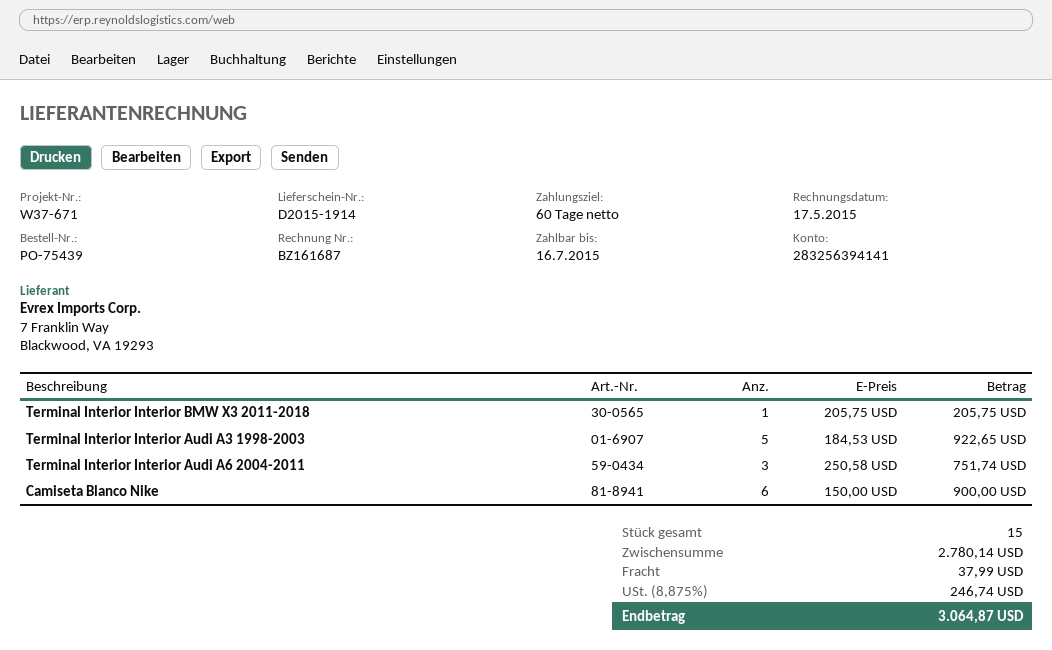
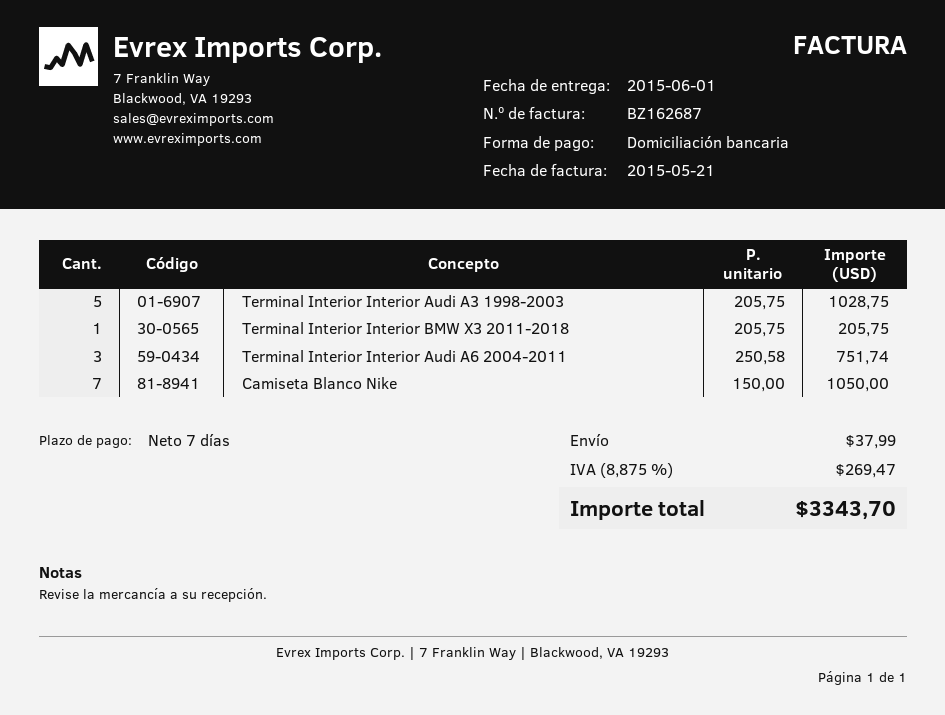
invoice number: BZ161687 -> BZ162687
invoice date: 2015-05-17 -> 2015-05-21
payment terms: 60 days -> 7 days
Terminal Interior Interior Audi A3 1998-2003: 5 x 184.53 = 922.65 -> 5 x 205.75 = 1028.75
Camiseta Blanco Nike: 6 x 150.00 = 900.00 -> 7 x 150.00 = 1050.00
tax: 8.875% = 246.74 -> 8.875% = 269.47
total: 3064.87 -> 3343.70

